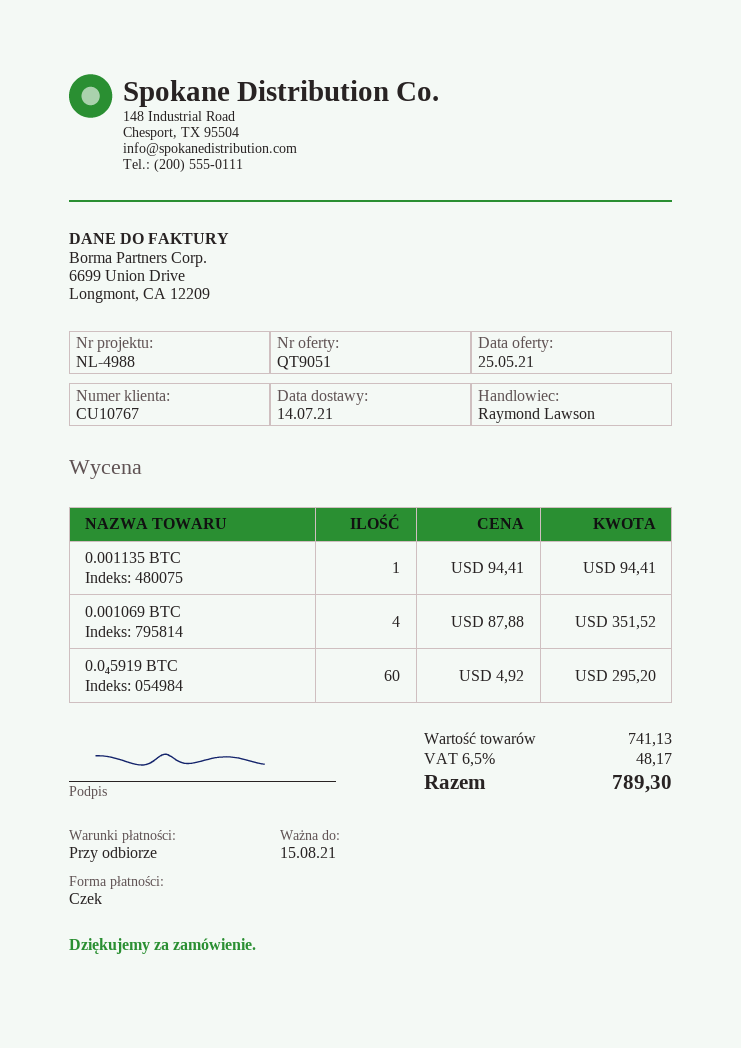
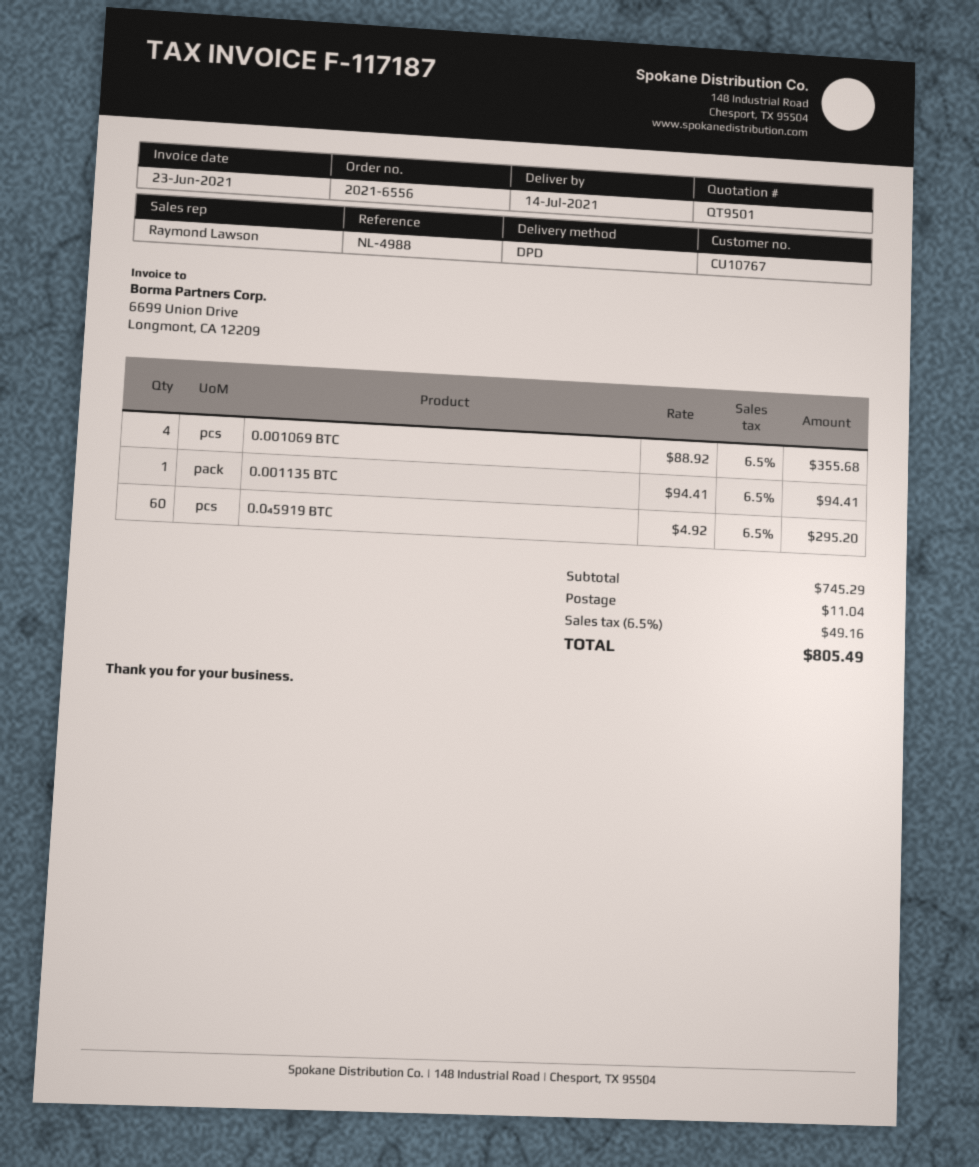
quote number: QT9051 -> QT9501
0.001069 BTC: 4 x 87.88 = 351.52 -> 4 x 88.92 = 355.68
subtotal: 741.13 -> 745.29
shipping: none -> 11.04
tax: 6.5% = 48.17 -> 6.5% = 49.16
total: 789.30 -> 805.49

